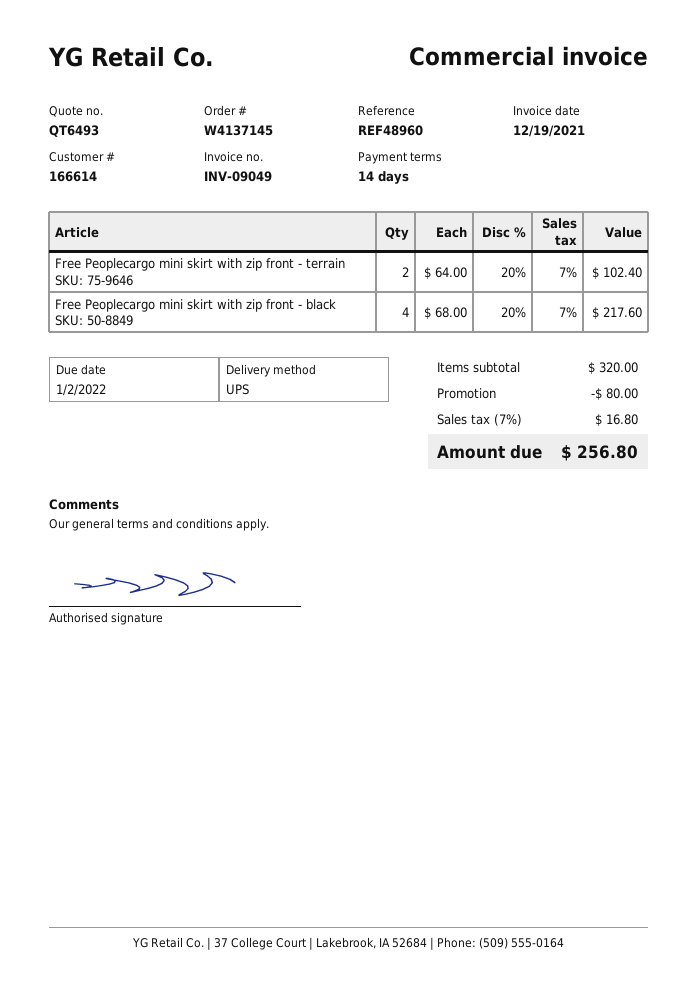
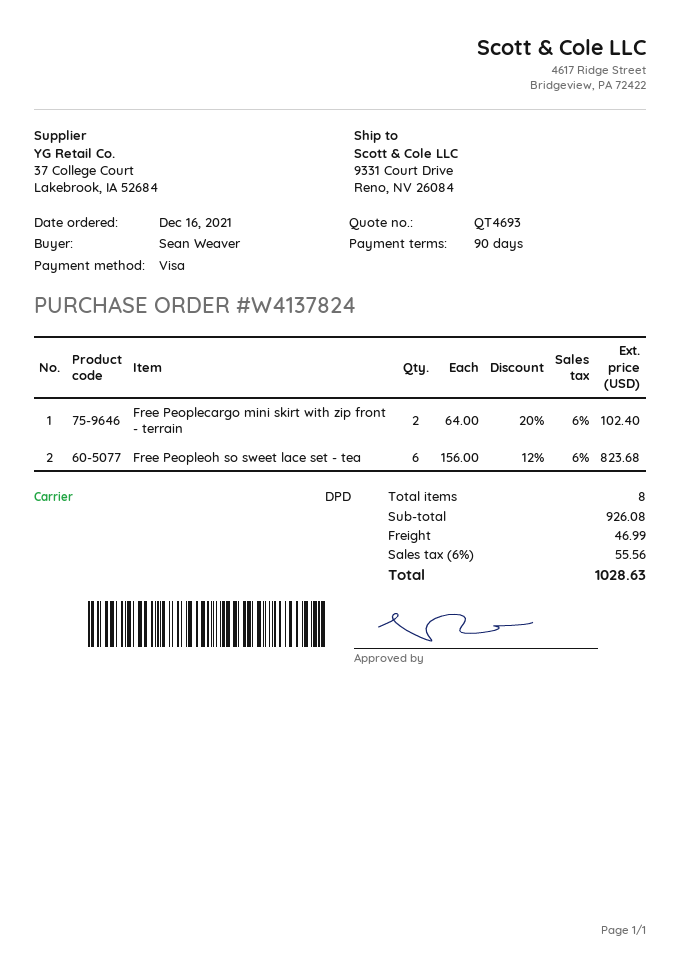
quote number: QT6493 -> QT4693
order number: W4137145 -> W4137824
payment terms: 14 days -> 90 days
shipping method: UPS -> DPD
Free Peoplecargo mini skirt with zip front - black: 4 x 68.00 - 20% = 217.60 -> none
Free Peopleoh so sweet lace set - tea: none -> 6 x 156.00 - 12% = 823.68
subtotal: 320.00 -> 926.08
discount: 80.00 -> none
shipping: none -> 46.99
tax: 7% = 16.80 -> 6% = 55.56
total: 256.80 -> 1028.63

